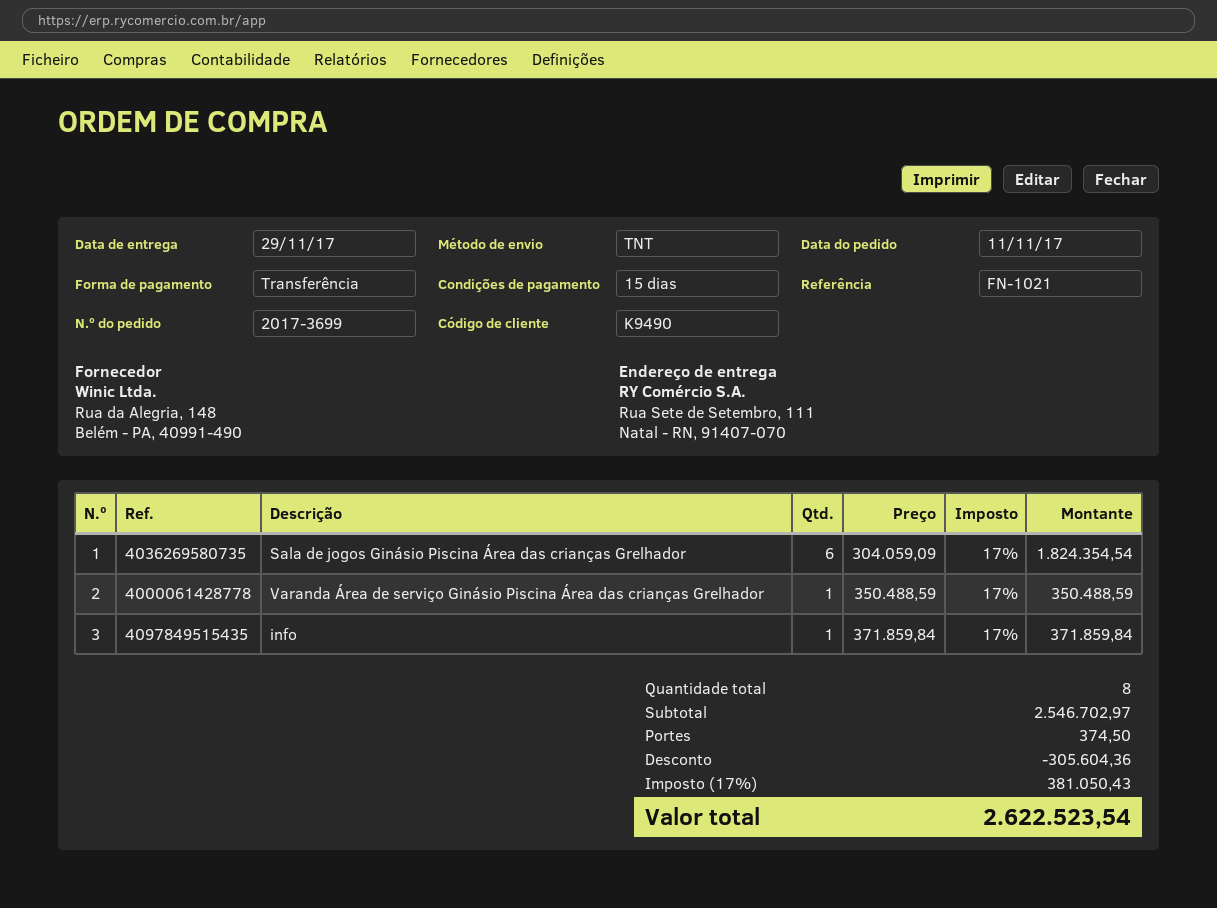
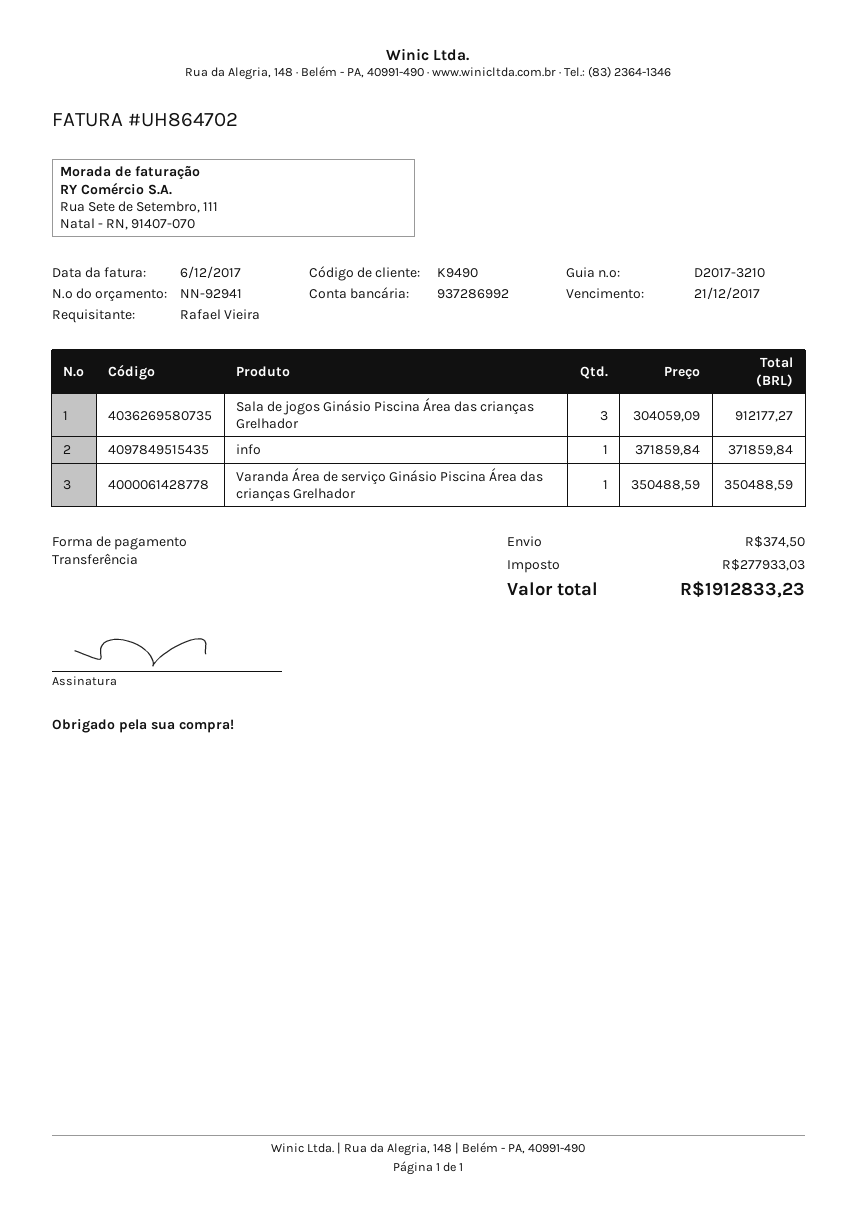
Sala de jogos Ginásio Piscina Área das crianças Grelhador: 6 x 304059.09 = 1824354.54 -> 3 x 304059.09 = 912177.27
discount: 305604.36 -> none
tax: 381050.43 -> 277933.03
total: 2622523.54 -> 1912833.23

